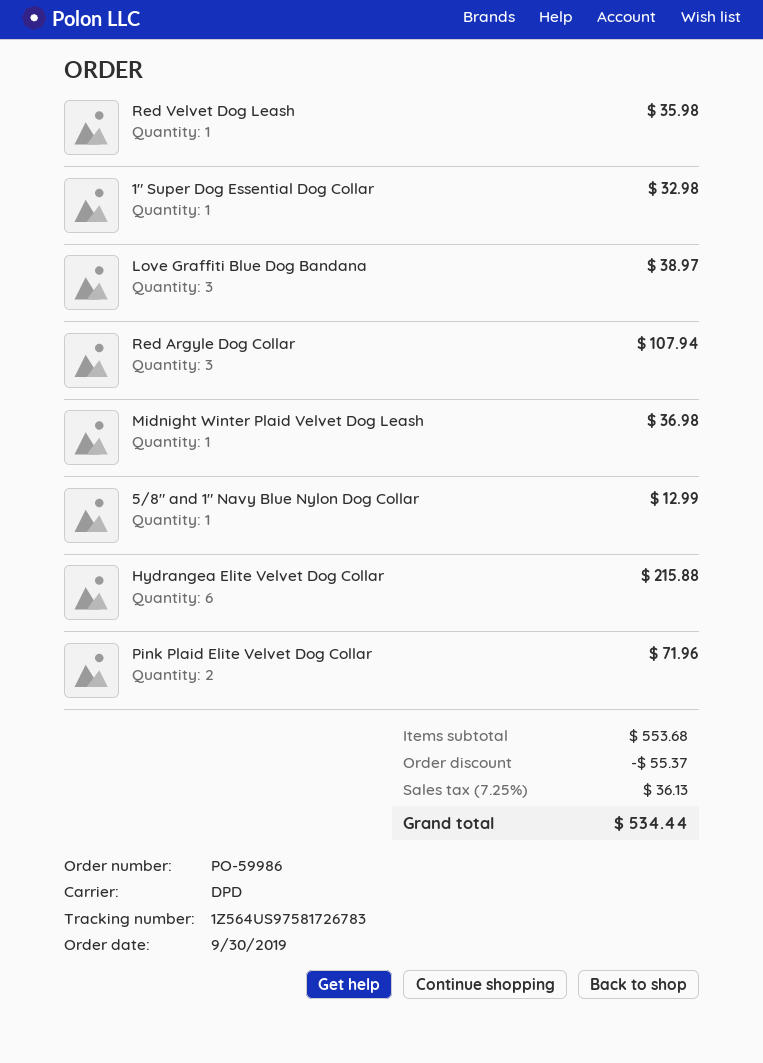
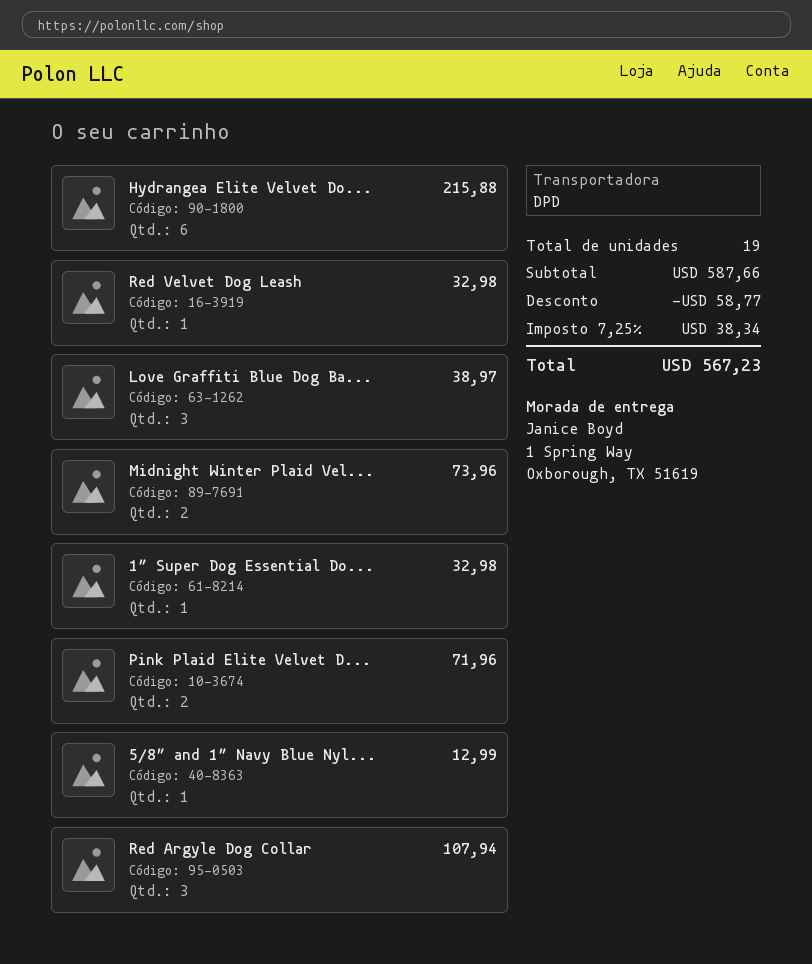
Red Velvet Dog Leash: 1 for 35.98 -> 1 for 32.98
Midnight Winter Plaid Velvet Dog Leash: 1 for 36.98 -> 2 for 73.96
subtotal: 553.68 -> 587.66
discount: 55.37 -> 58.77
tax: 7.25% = 36.13 -> 7.25% = 38.34
total: 534.44 -> 567.23

